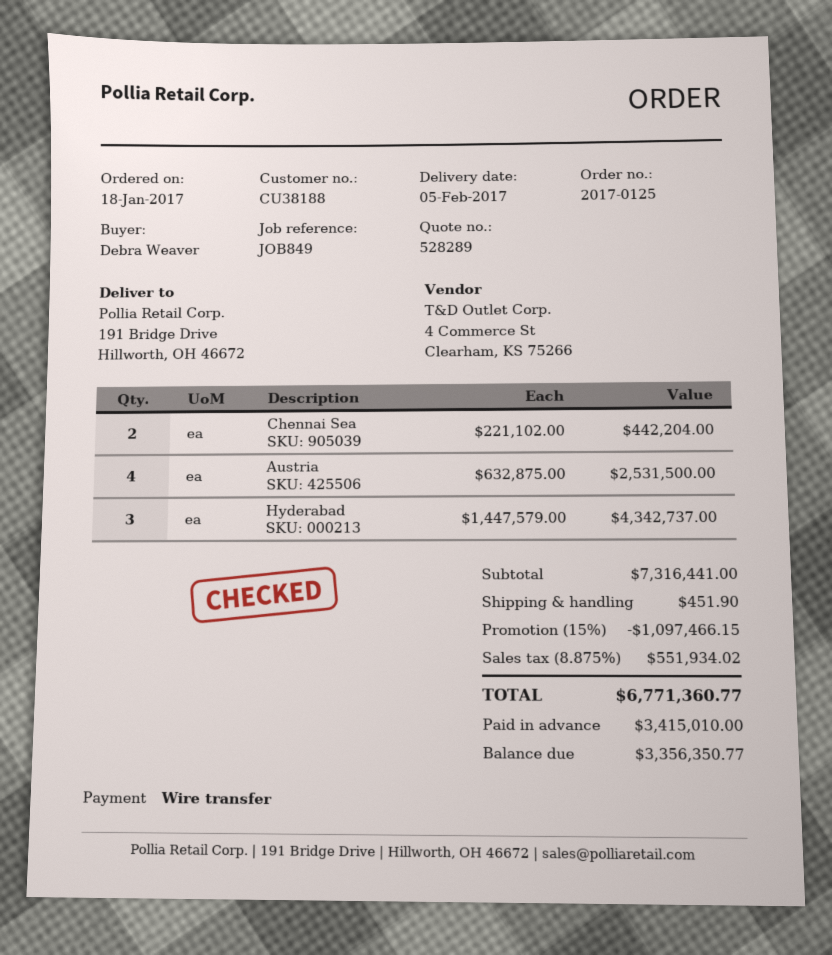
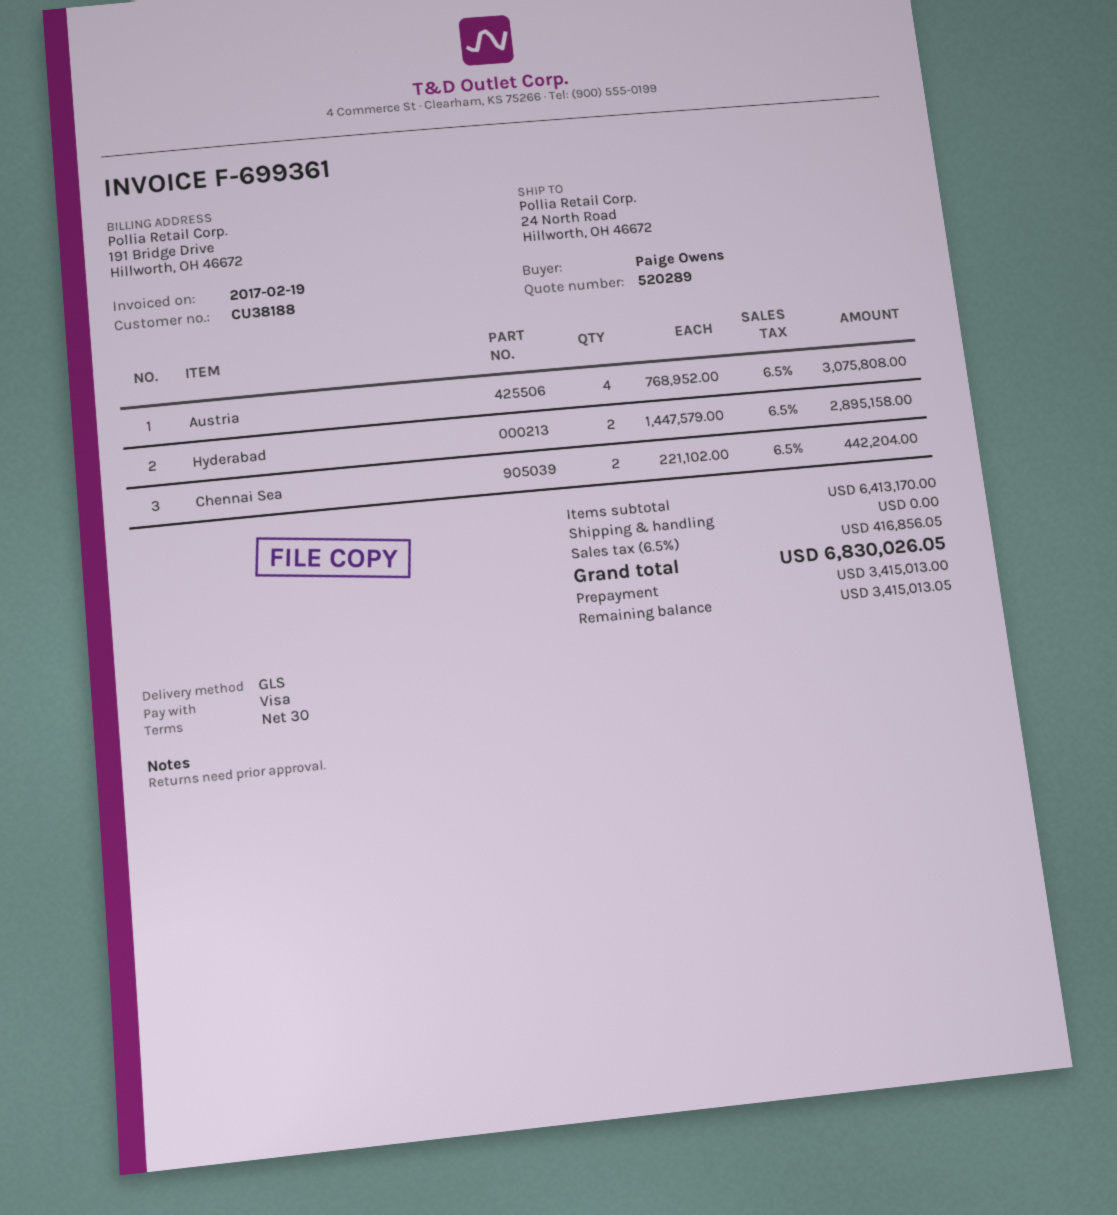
quote number: 528289 -> 520289
ordered by: Debra Weaver -> Paige Owens
payment method: bank transfer -> Visa
ship to: 191 Bridge Drive, Hillworth, OH 46672 -> 24 North Road, Hillworth, OH 46672
Austria: 4 x 632875.00 = 2531500.00 -> 4 x 768952.00 = 3075808.00
Hyderabad: 3 x 1447579.00 = 4342737.00 -> 2 x 1447579.00 = 2895158.00
subtotal: 7316441.00 -> 6413170.00
discount: 15% = 1097466.15 -> none
shipping: 451.90 -> 0.00
tax: 8.875% = 551934.02 -> 6.5% = 416856.05
total: 6771360.77 -> 6830026.05
deposit: 3415010.00 -> 3415013.00
balance: 3356350.77 -> 3415013.05

